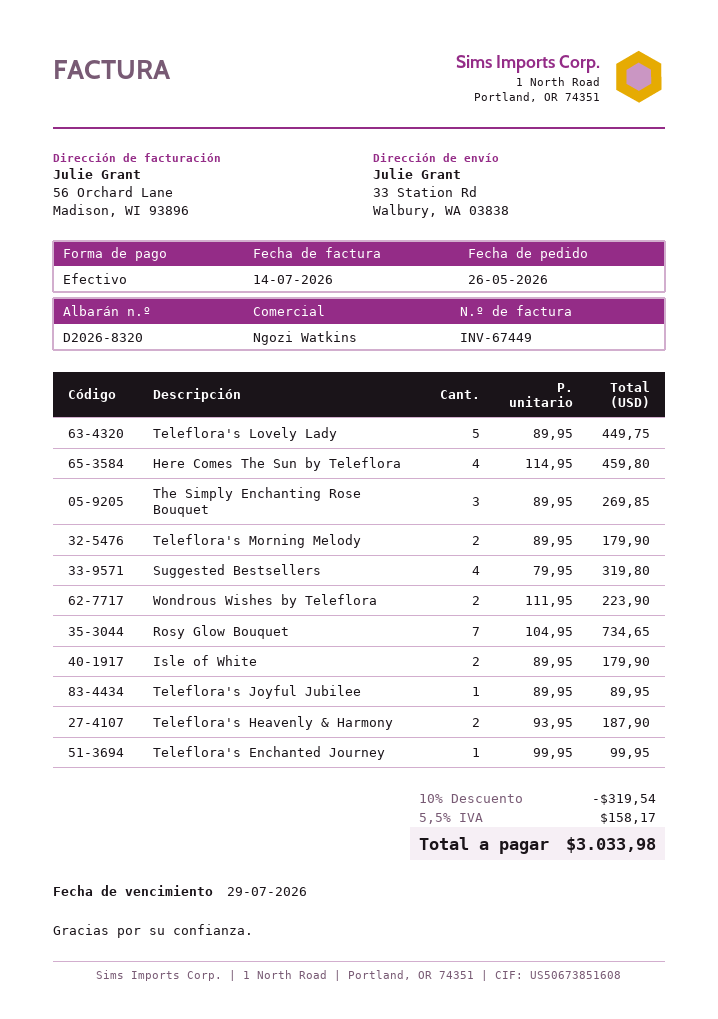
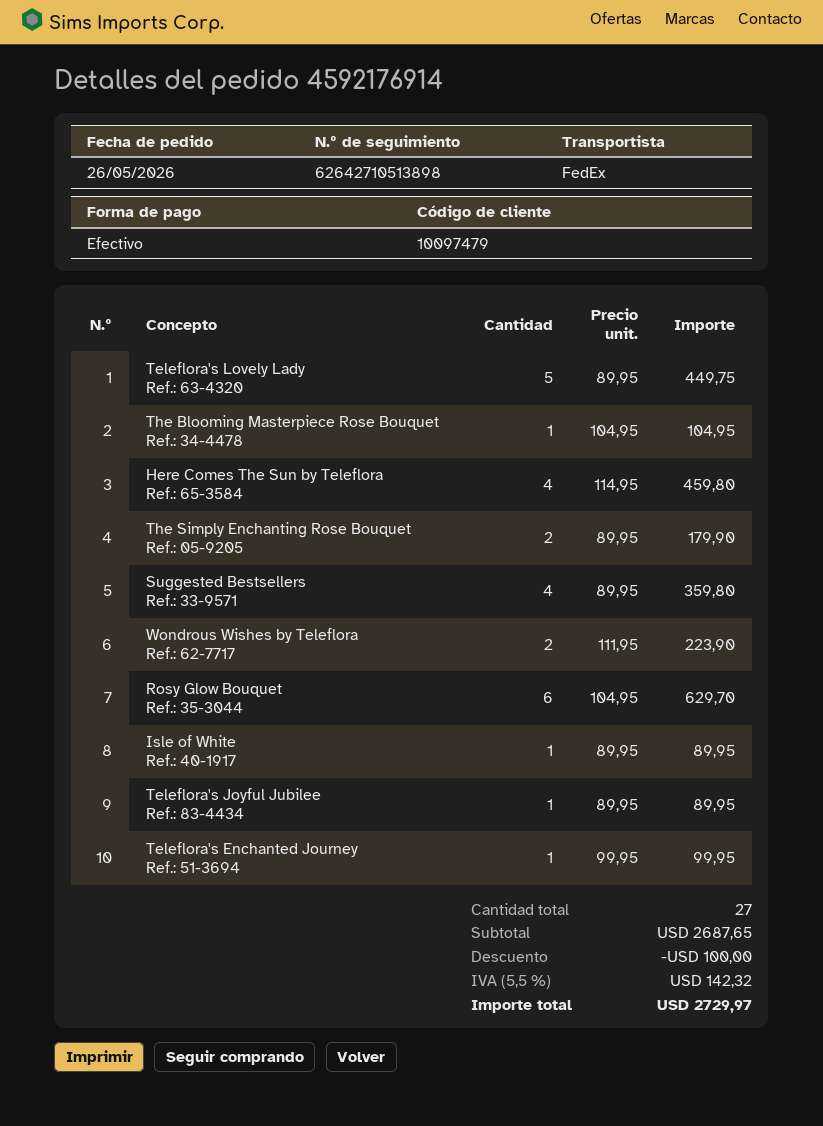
The Simply Enchanting Rose Bouquet: 3 x 89.95 = 269.85 -> 2 x 89.95 = 179.90
Teleflora's Morning Melody: 2 x 89.95 = 179.90 -> none
Suggested Bestsellers: 4 x 79.95 = 319.80 -> 4 x 89.95 = 359.80
Rosy Glow Bouquet: 7 x 104.95 = 734.65 -> 6 x 104.95 = 629.70
Isle of White: 2 x 89.95 = 179.90 -> 1 x 89.95 = 89.95
Teleflora's Heavenly & Harmony: 2 x 93.95 = 187.90 -> none
The Blooming Masterpiece Rose Bouquet: none -> 1 x 104.95 = 104.95
discount: 319.54 -> 100.00
tax: 5.5% = 158.17 -> 5.5% = 142.32
total: 3033.98 -> 2729.97

